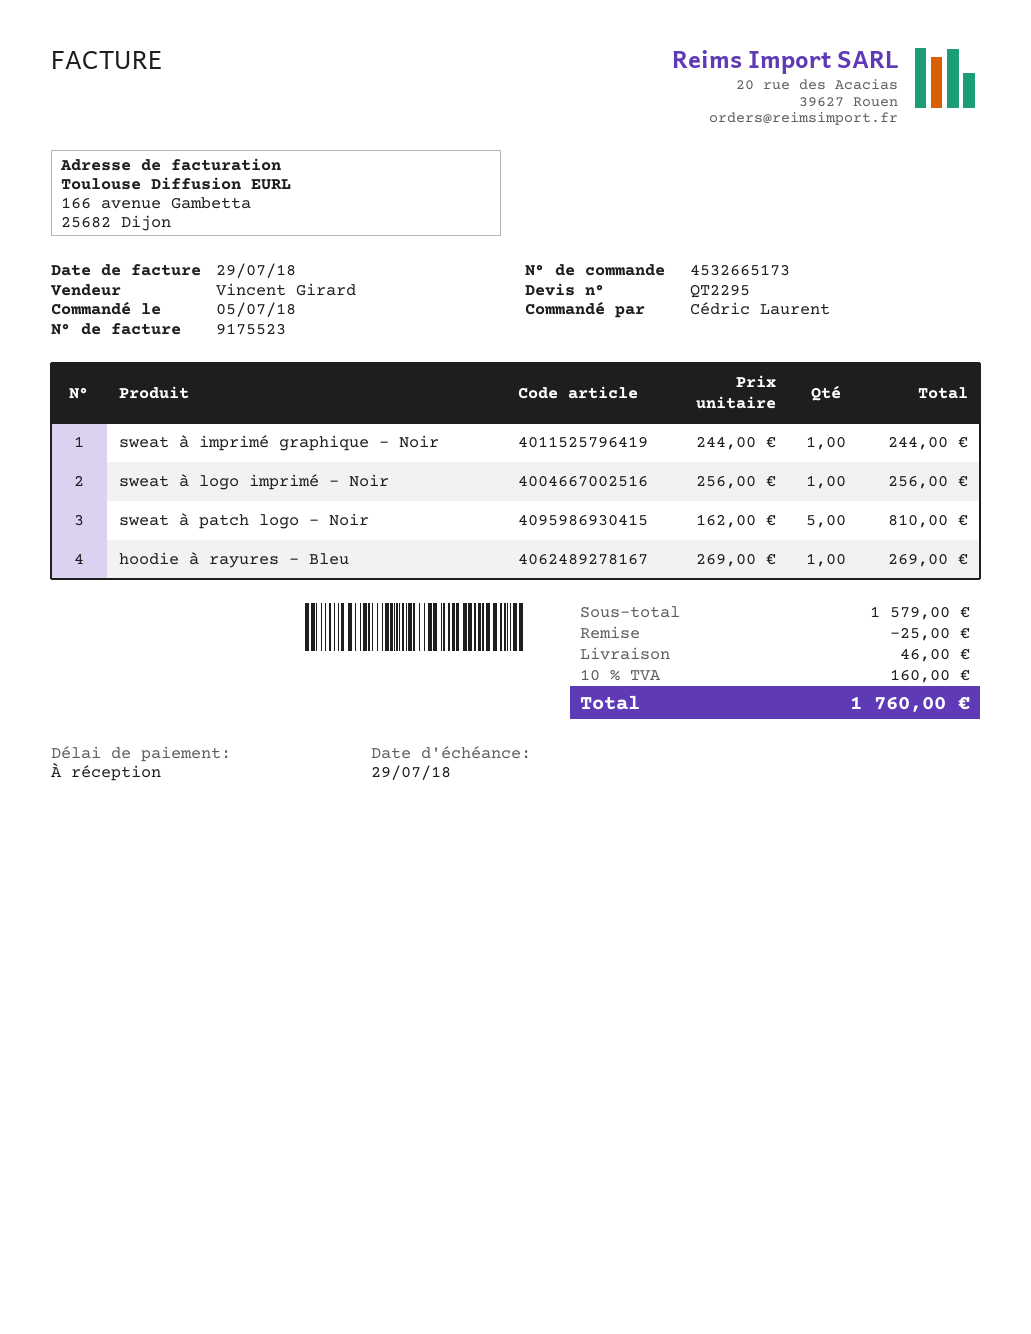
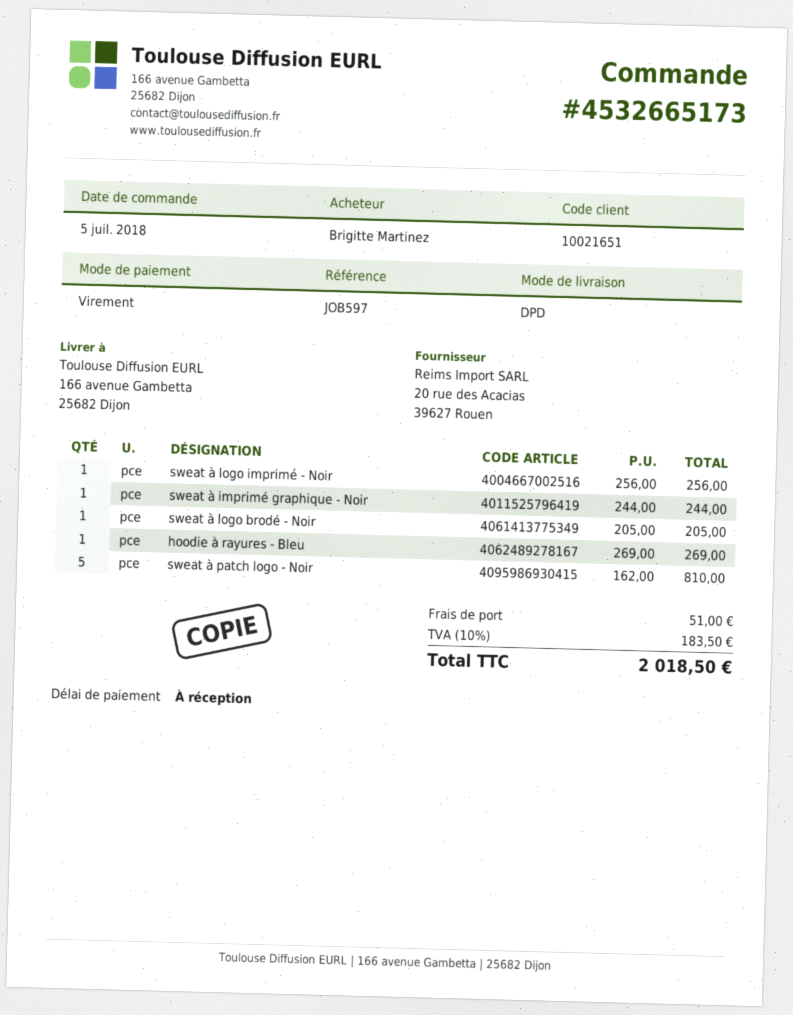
ordered by: Cédric Laurent -> Brigitte Martinez
sweat à logo brodé - Noir: none -> 1 x 205.00 = 205.00
discount: 25.00 -> none
shipping: 46.00 -> 51.00
tax: 10% = 160.00 -> 10% = 183.50
total: 1760.00 -> 2018.50

